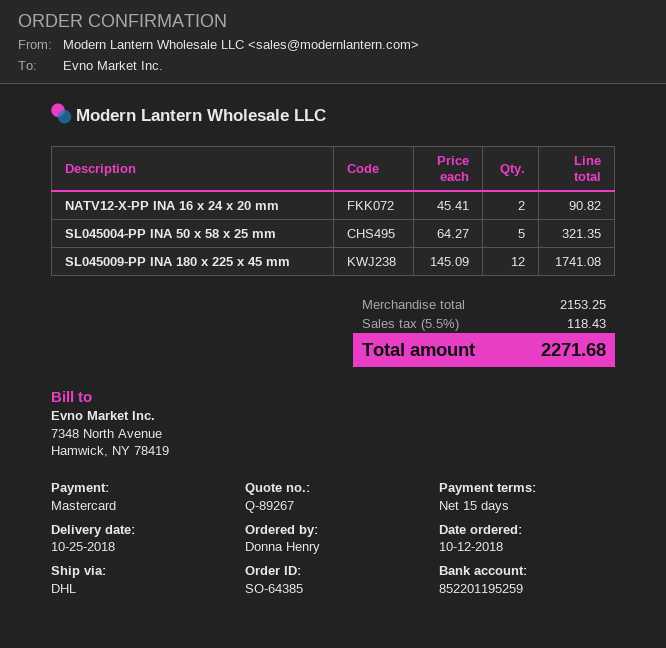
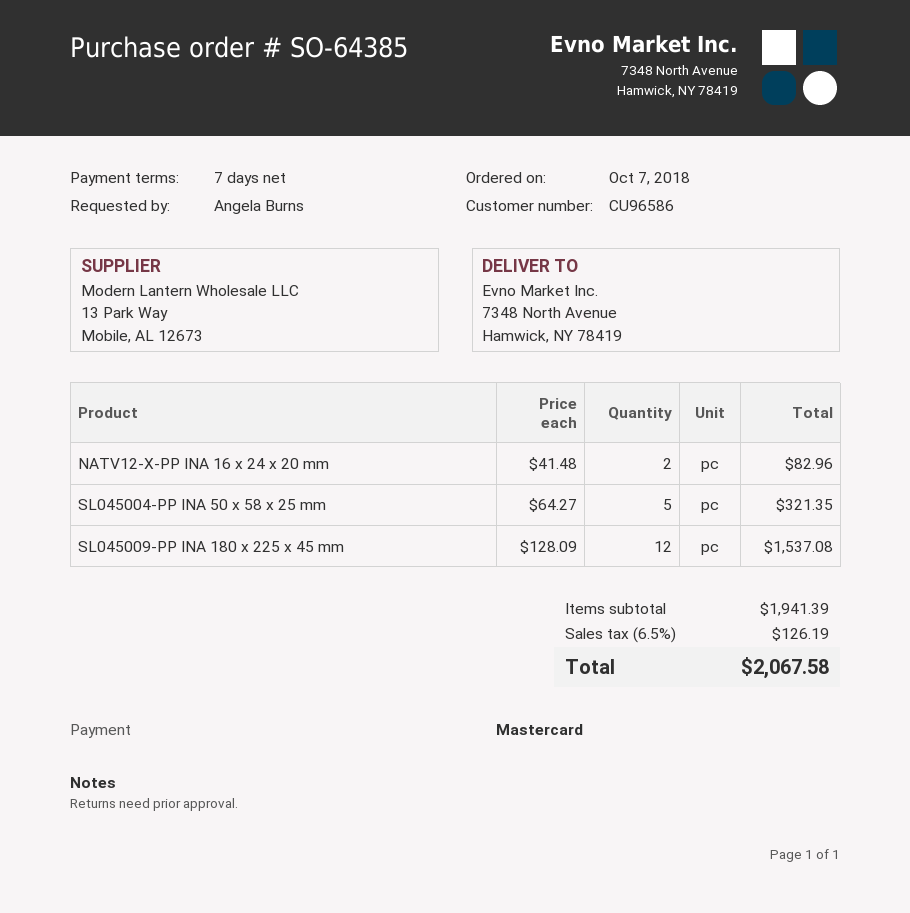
order date: 2018-10-12 -> 2018-10-07
payment terms: 15 days -> 7 days
ordered by: Donna Henry -> Angela Burns
NATV12-X-PP INA 16 x 24 x 20 mm: 2 x 45.41 = 90.82 -> 2 x 41.48 = 82.96
SL045009-PP INA 180 x 225 x 45 mm: 12 x 145.09 = 1741.08 -> 12 x 128.09 = 1537.08
subtotal: 2153.25 -> 1941.39
tax: 5.5% = 118.43 -> 6.5% = 126.19
total: 2271.68 -> 2067.58

